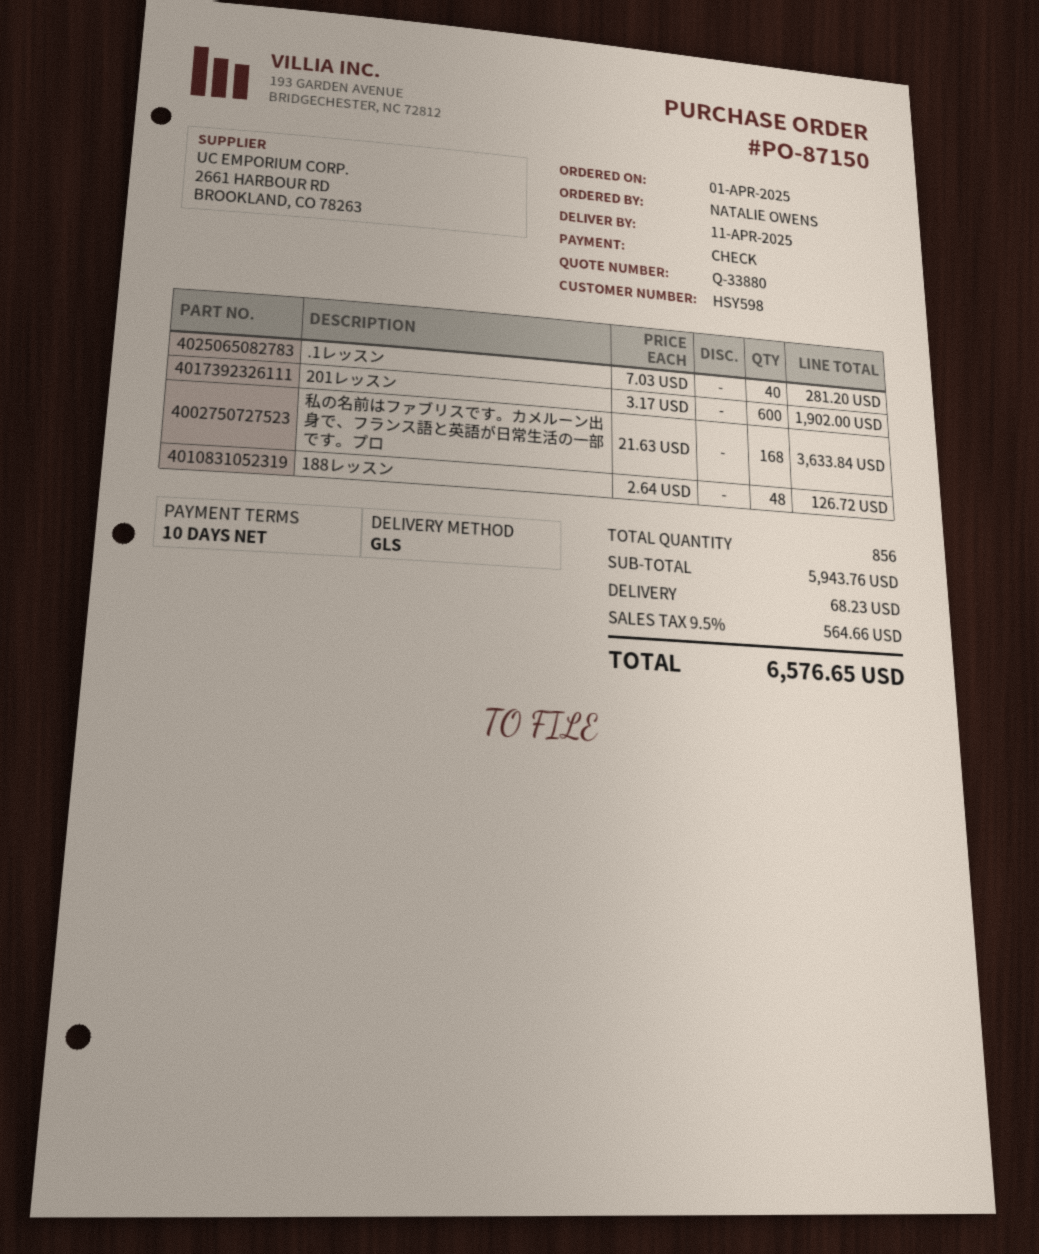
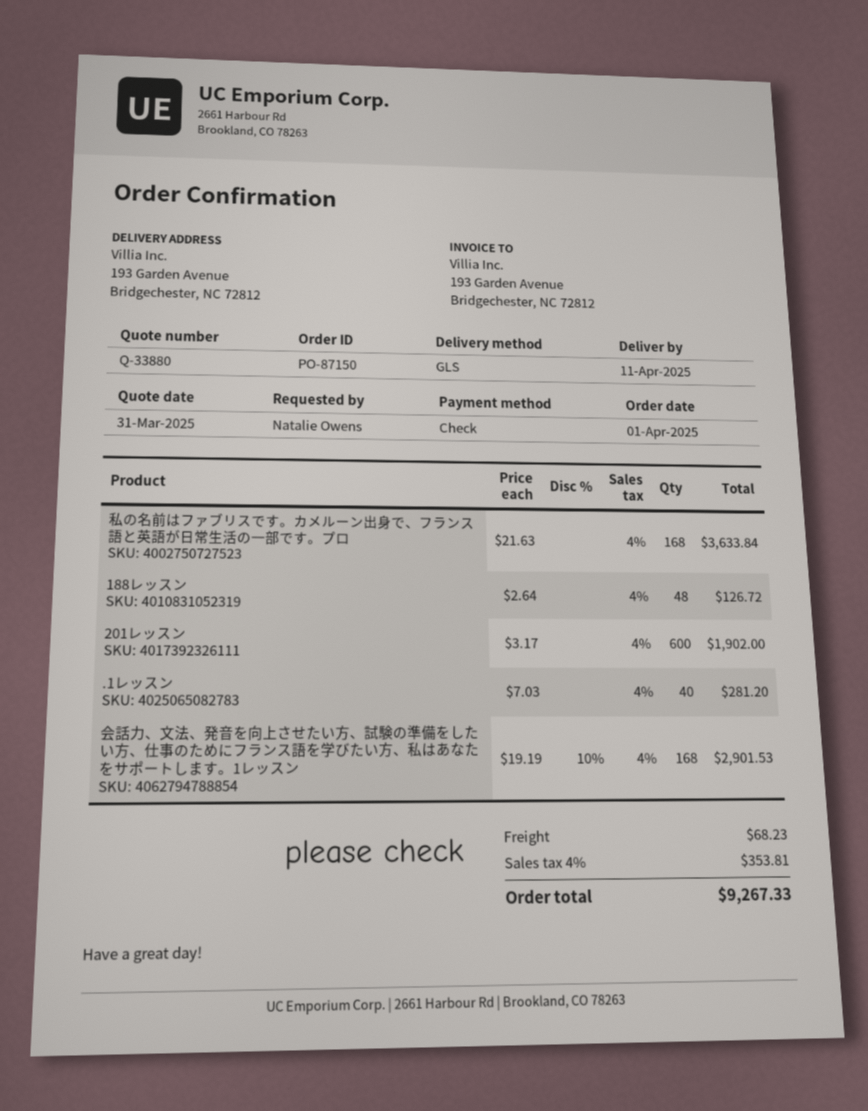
会話力、文法、発音を向上させたい方、試験の準備をしたい方、仕事のためにフランス語を学びたい方、私はあなたをサポートします。1レッスン: none -> 168 x 19.19 - 10% = 2901.53
tax: 9.5% = 564.66 -> 4% = 353.81
total: 6576.65 -> 9267.33

